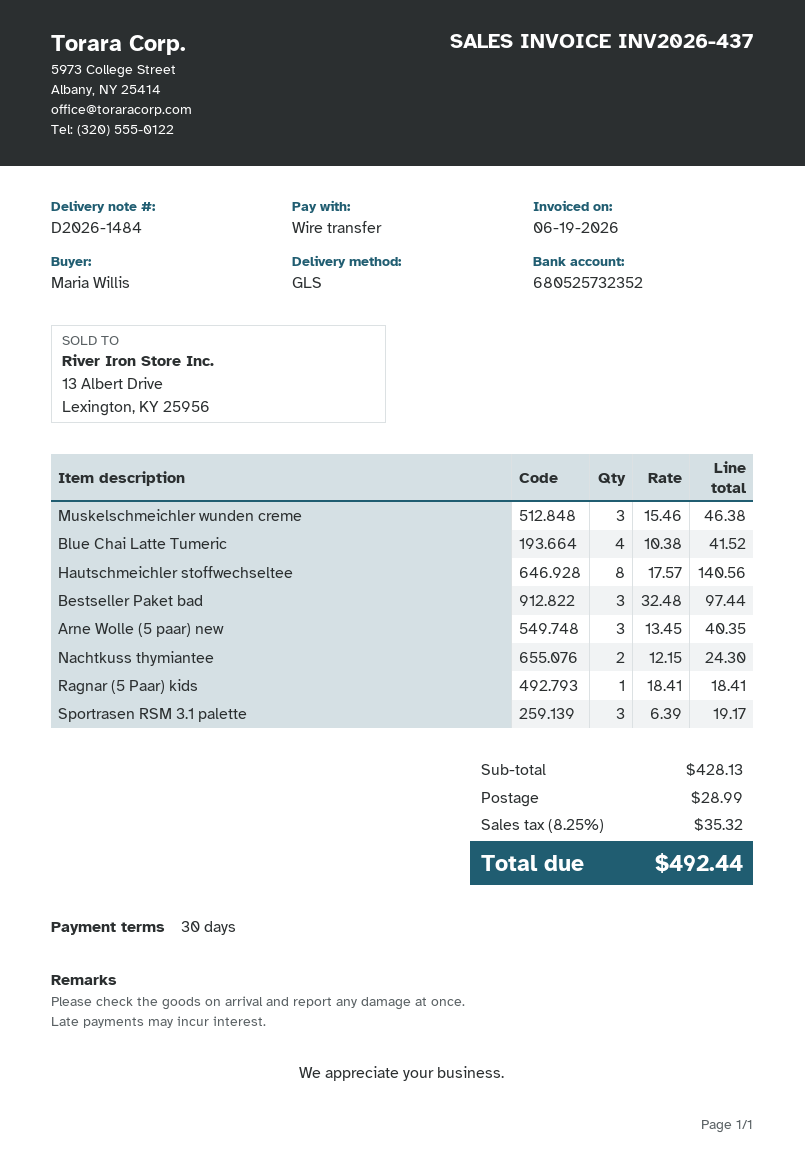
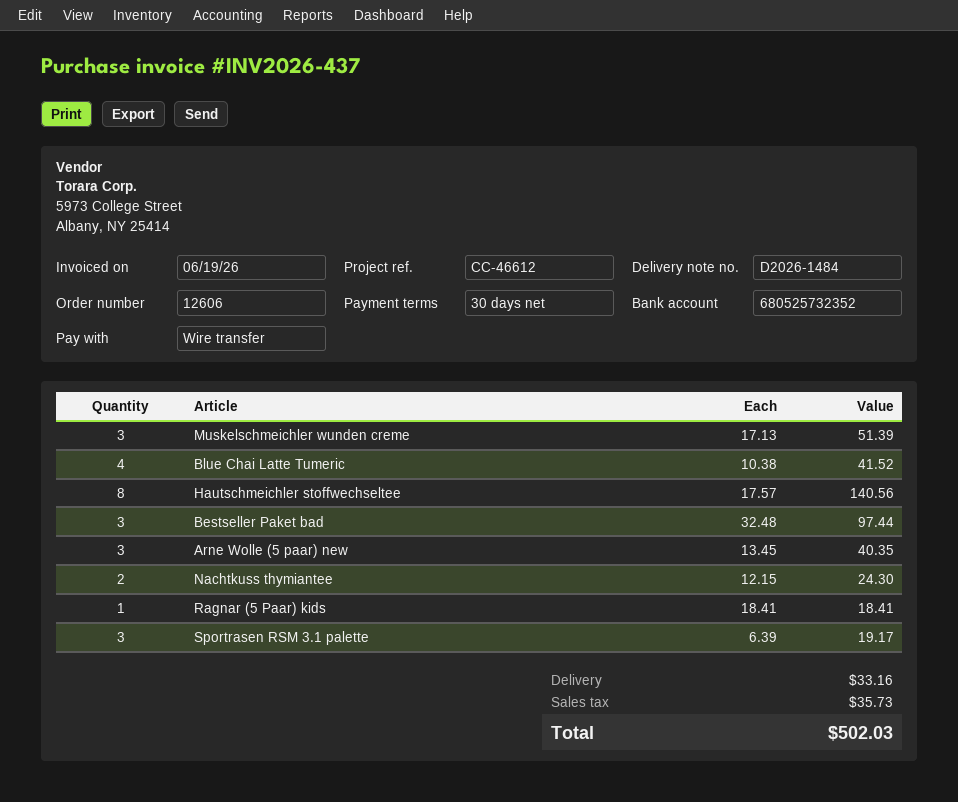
Muskelschmeichler wunden creme: 3 x 15.46 = 46.38 -> 3 x 17.13 = 51.39
shipping: 28.99 -> 33.16
tax: 35.32 -> 35.73
total: 492.44 -> 502.03

